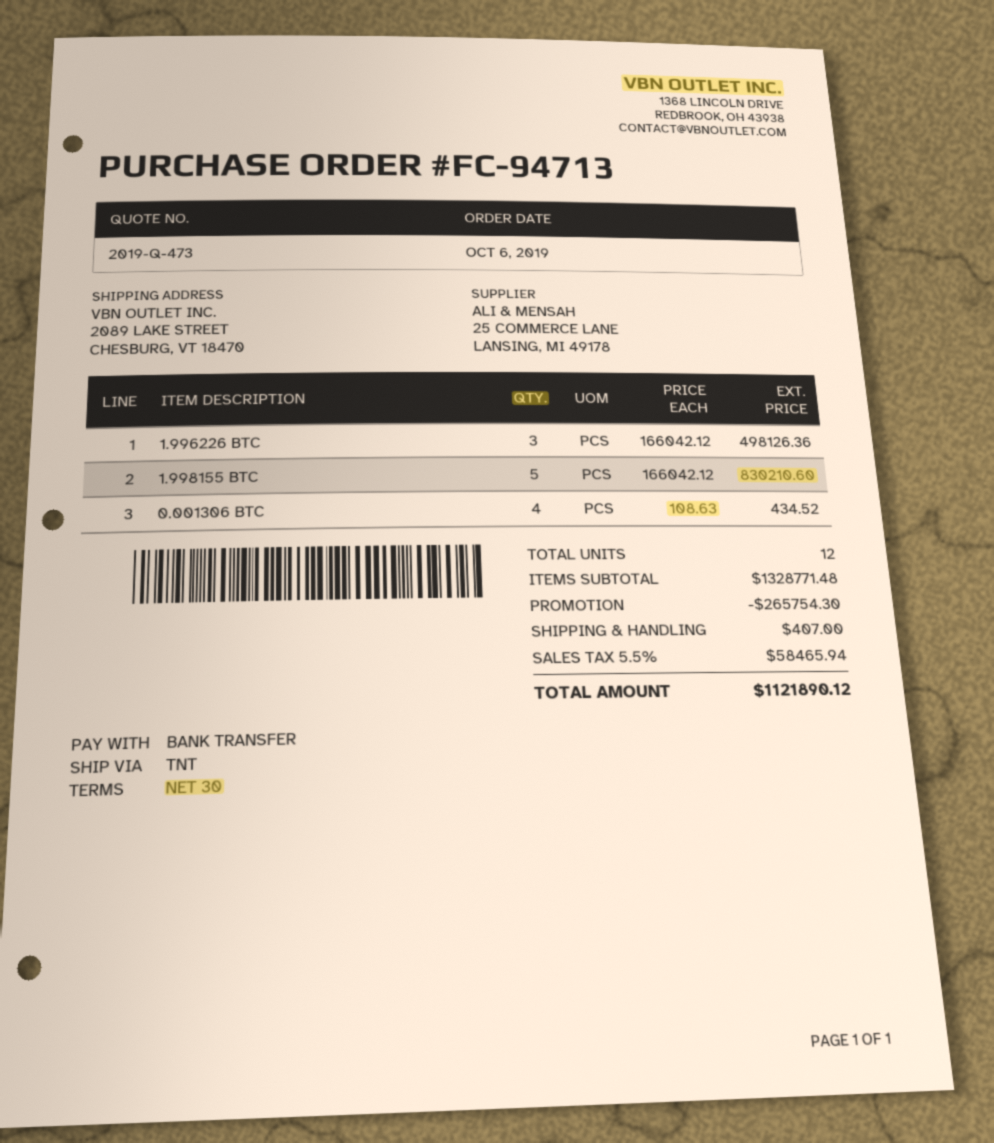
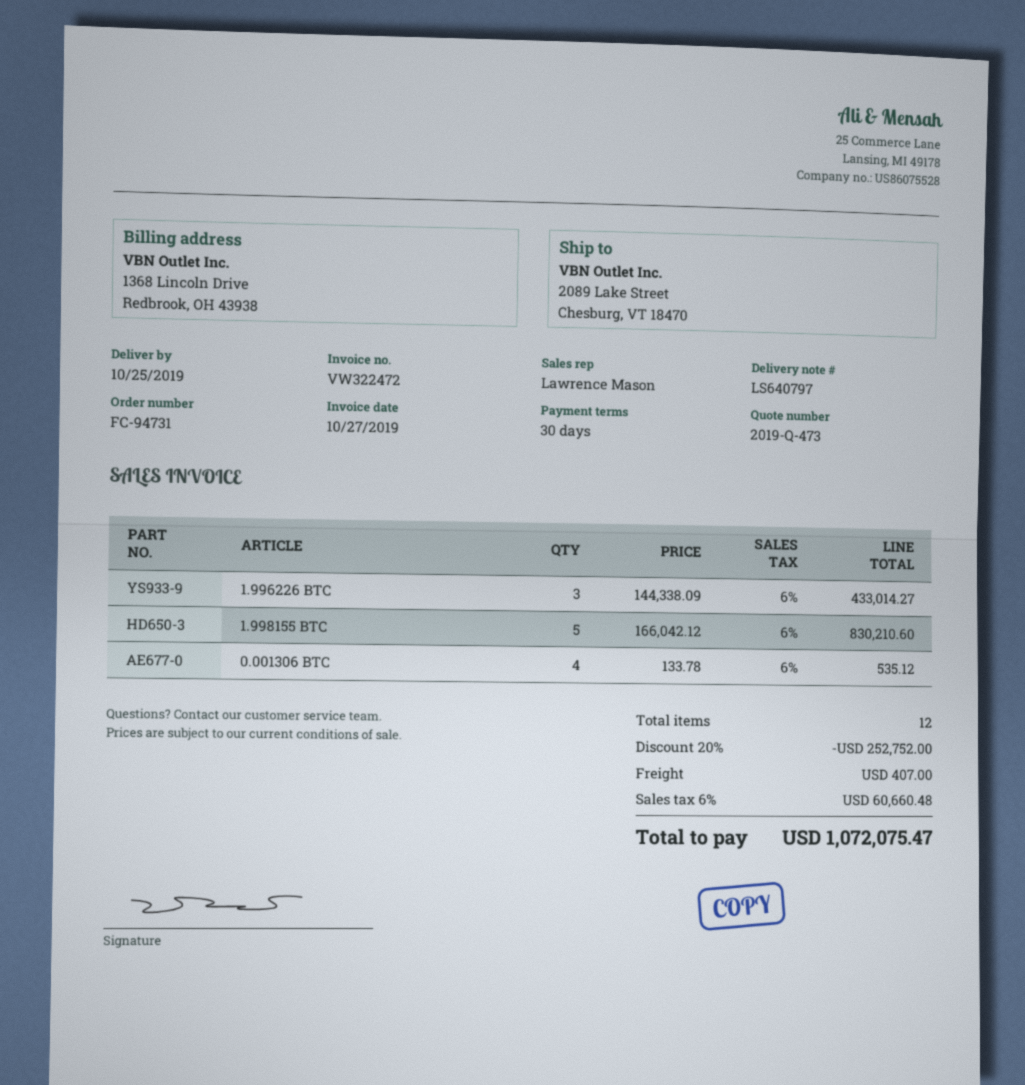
order number: FC-94713 -> FC-94731
1.996226 BTC: 3 x 166042.12 = 498126.36 -> 3 x 144338.09 = 433014.27
0.001306 BTC: 4 x 108.63 = 434.52 -> 4 x 133.78 = 535.12
discount: 265754.30 -> 252752.00
tax: 5.5% = 58465.94 -> 6% = 60660.48
total: 1121890.12 -> 1072075.47

